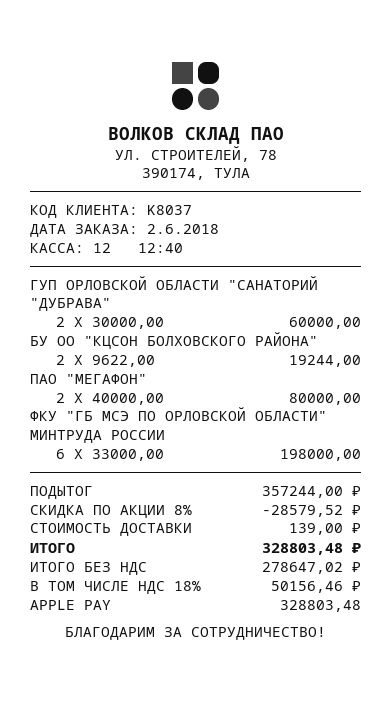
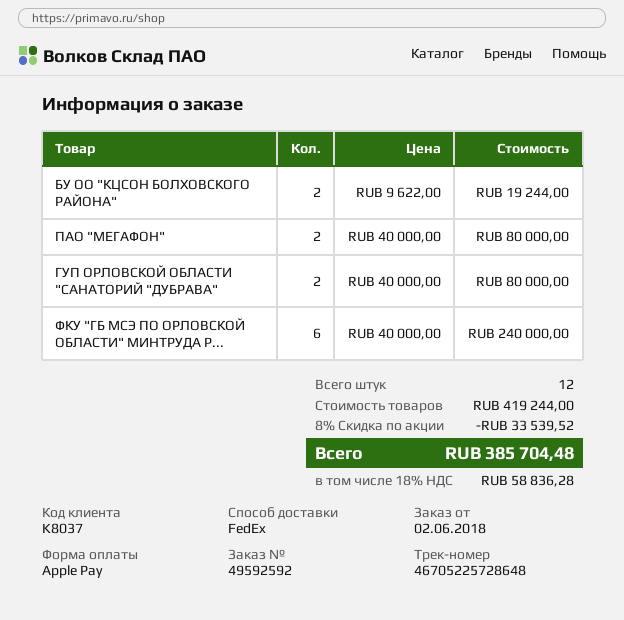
ГУП ОРЛОВСКОЙ ОБЛАСТИ "САНАТОРИЙ "ДУБРАВА": 2 x 30000.00 = 60000.00 -> 2 x 40000.00 = 80000.00
ФКУ "ГБ МСЭ ПО ОРЛОВСКОЙ ОБЛАСТИ" МИНТРУДА РОССИИ: 6 x 33000.00 = 198000.00 -> 6 x 40000.00 = 240000.00
subtotal: 357244.00 -> 419244.00
discount: 8% = 28579.52 -> 8% = 33539.52
shipping: 139.00 -> none
tax: 18% = 50156.46 -> 18% = 58836.28
total: 328803.48 -> 385704.48

